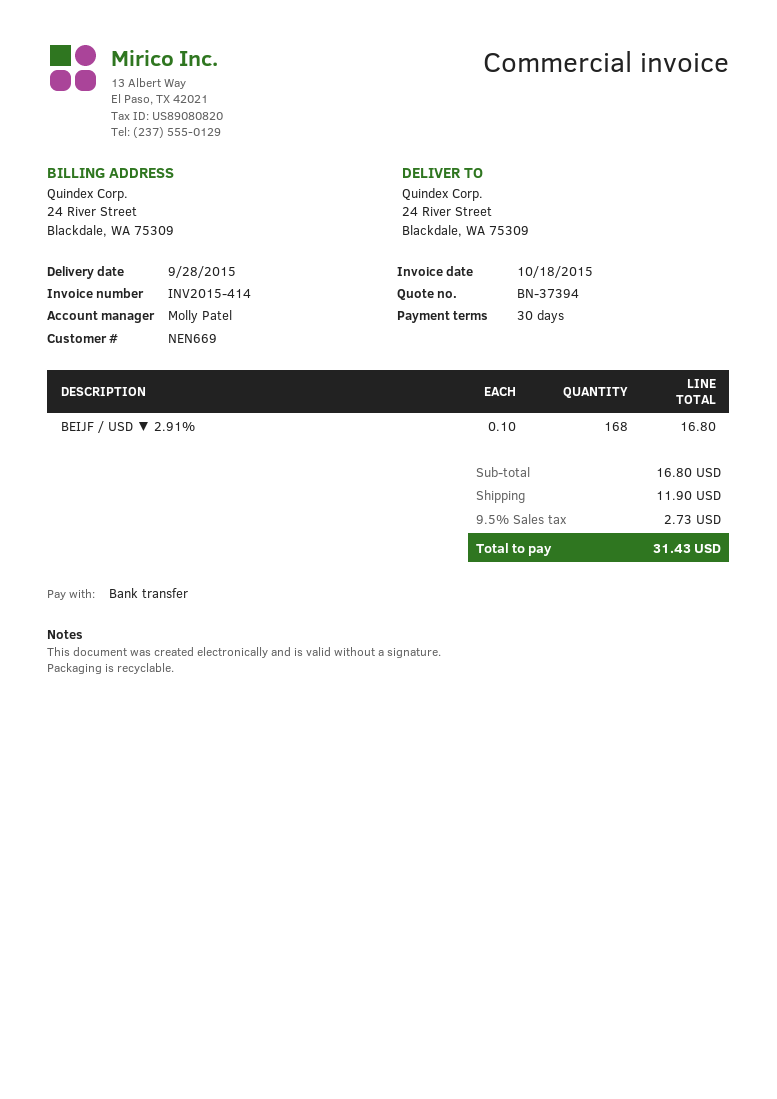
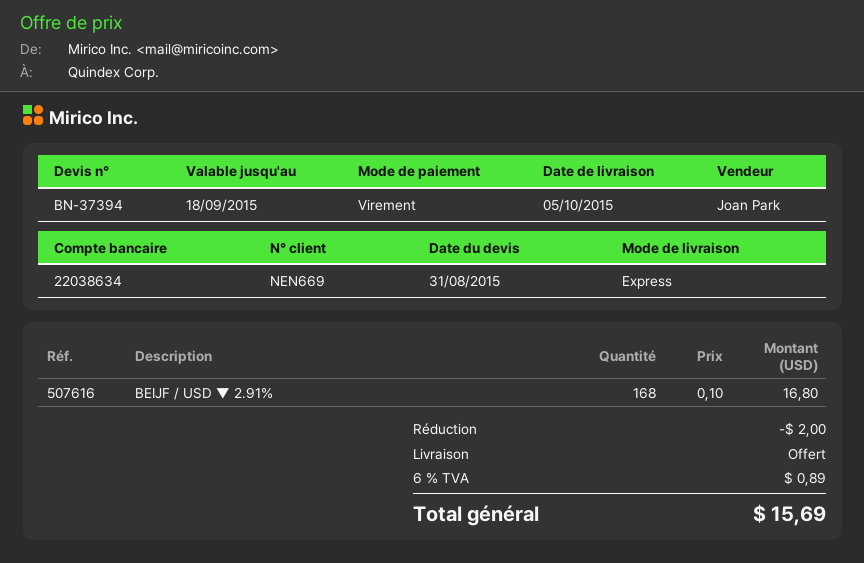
delivery date: 2015-09-28 -> 2015-10-05
sales rep: Molly Patel -> Joan Park
discount: none -> 2.00
shipping: 11.90 -> 0.00
tax: 9.5% = 2.73 -> 6% = 0.89
total: 31.43 -> 15.69

